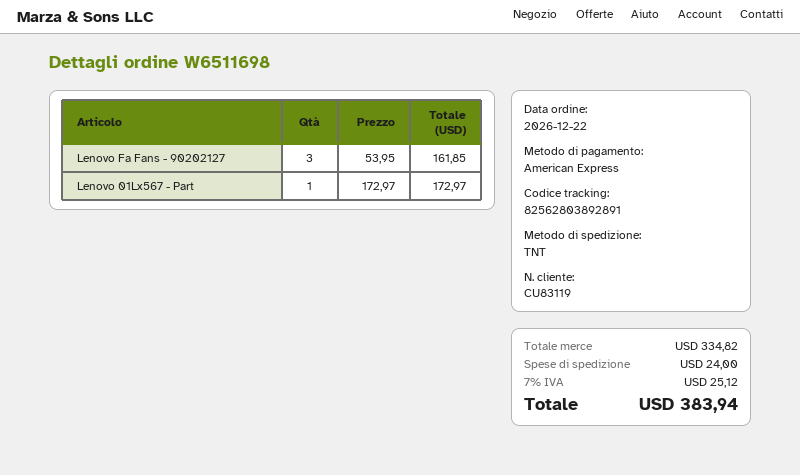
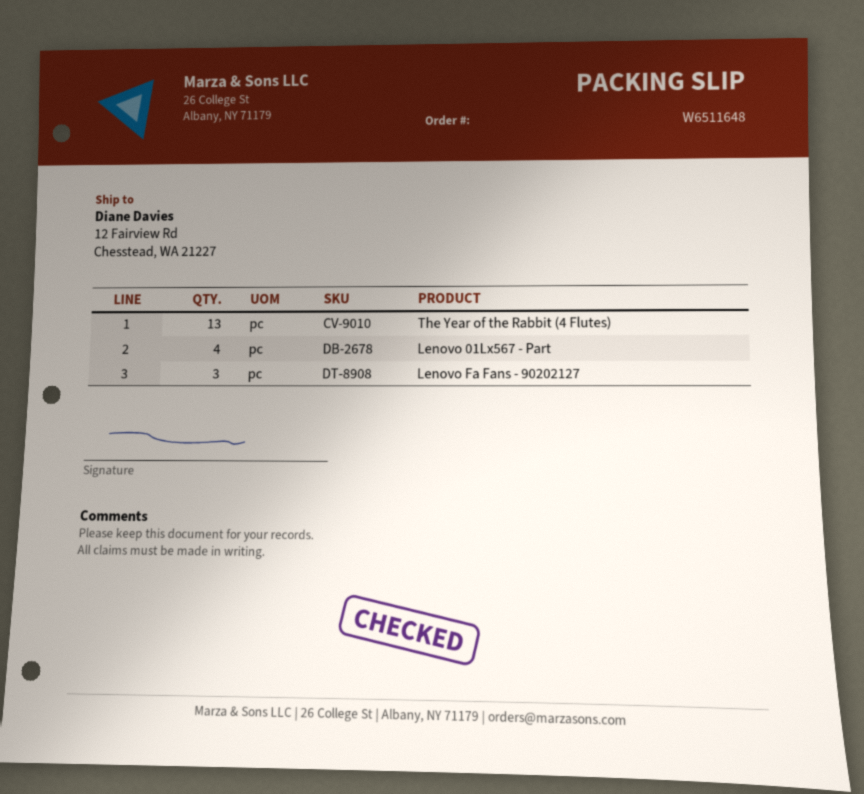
order number: W6511698 -> W6511648
Lenovo 01Lx567 - Part: 1 -> 4
The Year of the Rabbit (4 Flutes): none -> 13

